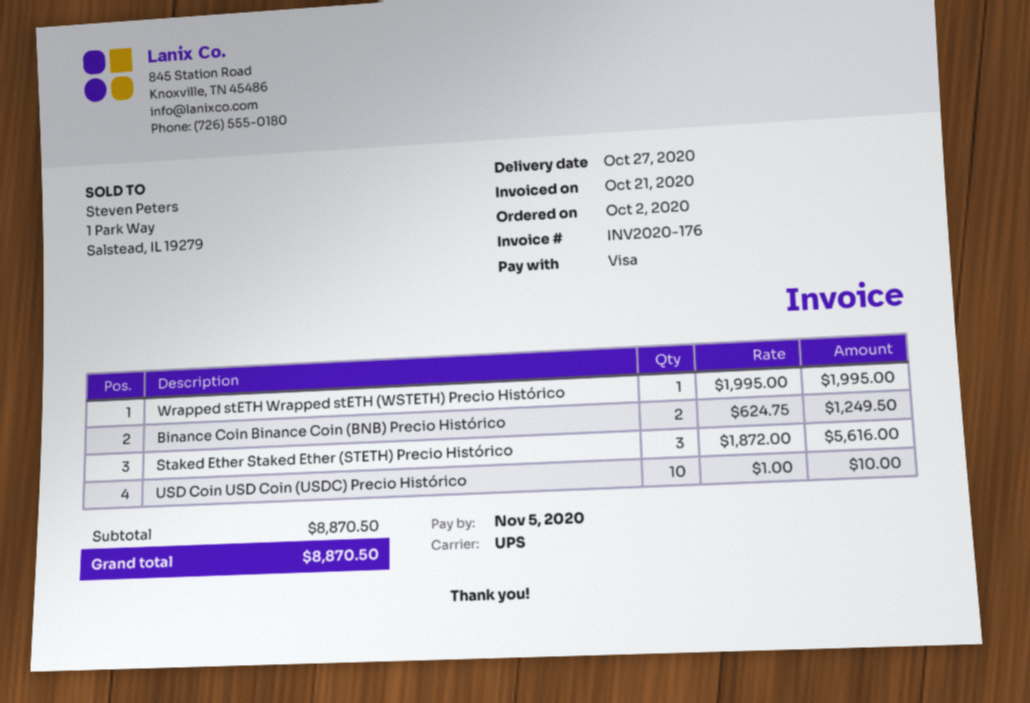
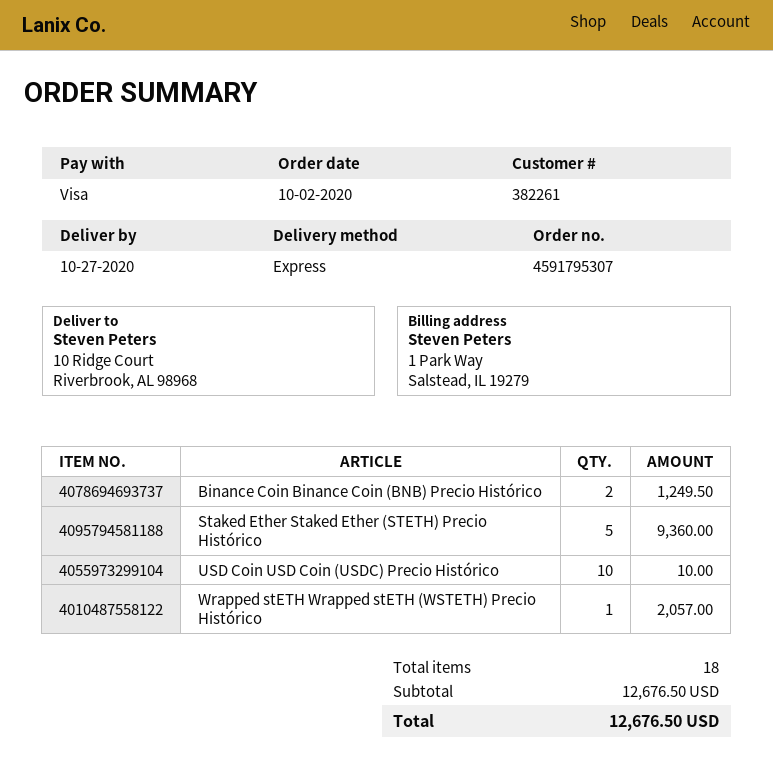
shipping method: UPS -> express
Wrapped stETH Wrapped stETH (WSTETH) Precio Histórico: 1 for 1995.00 -> 1 for 2057.00
Staked Ether Staked Ether (STETH) Precio Histórico: 3 for 5616.00 -> 5 for 9360.00
subtotal: 8870.50 -> 12676.50
total: 8870.50 -> 12676.50

